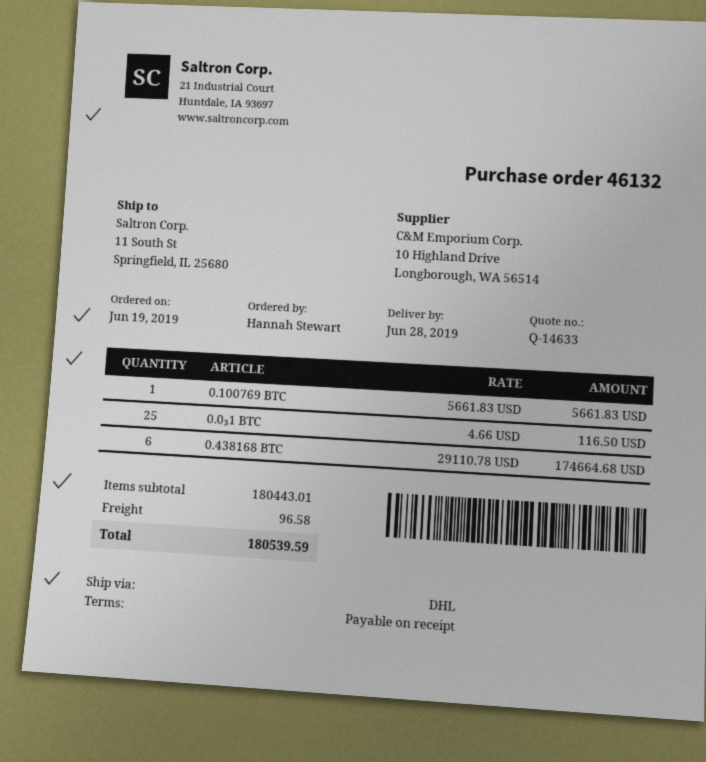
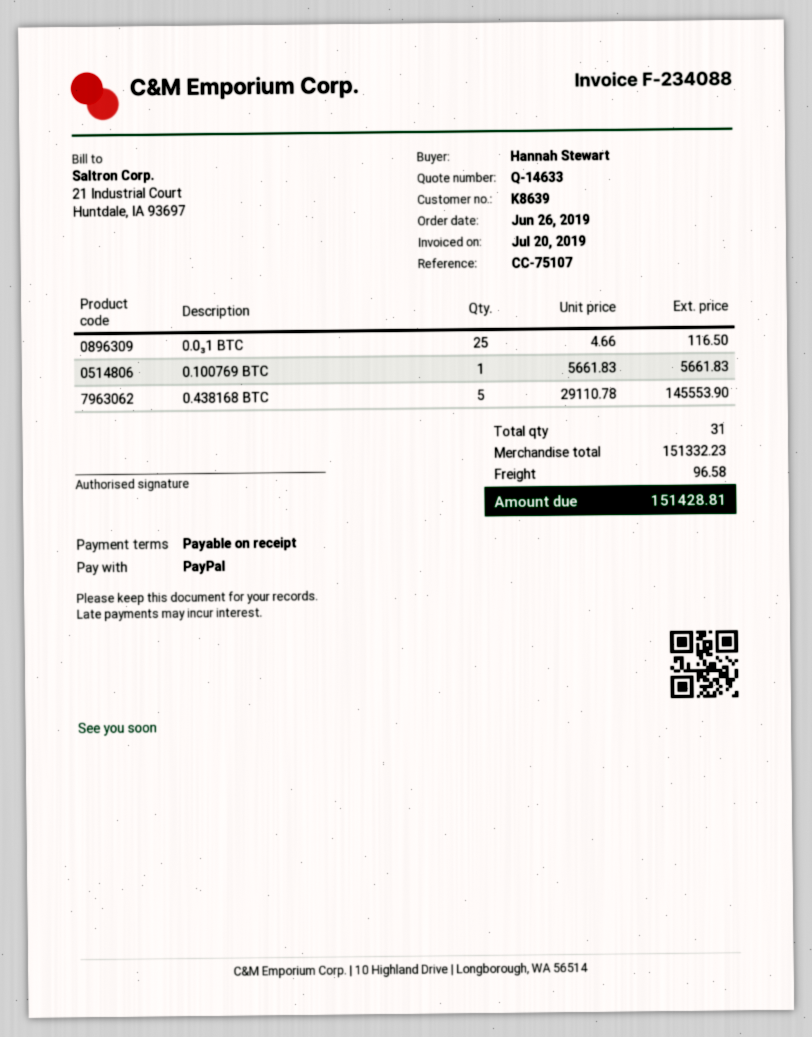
order date: 2019-06-19 -> 2019-06-26
0.438168 BTC: 6 x 29110.78 = 174664.68 -> 5 x 29110.78 = 145553.90
subtotal: 180443.01 -> 151332.23
total: 180539.59 -> 151428.81

